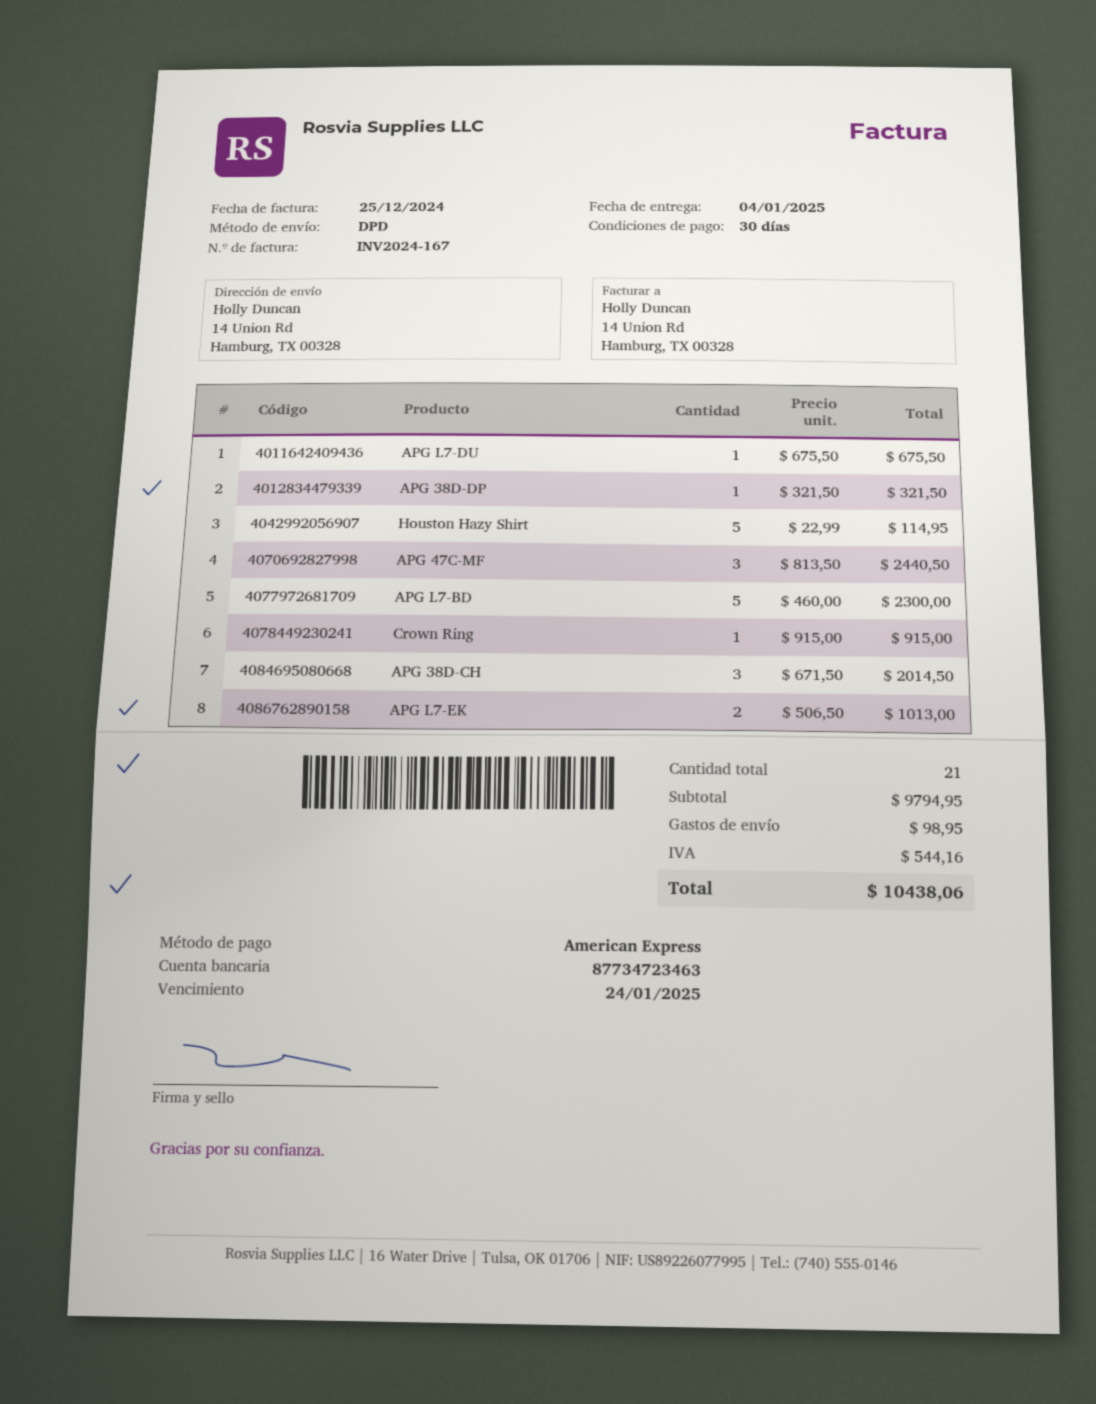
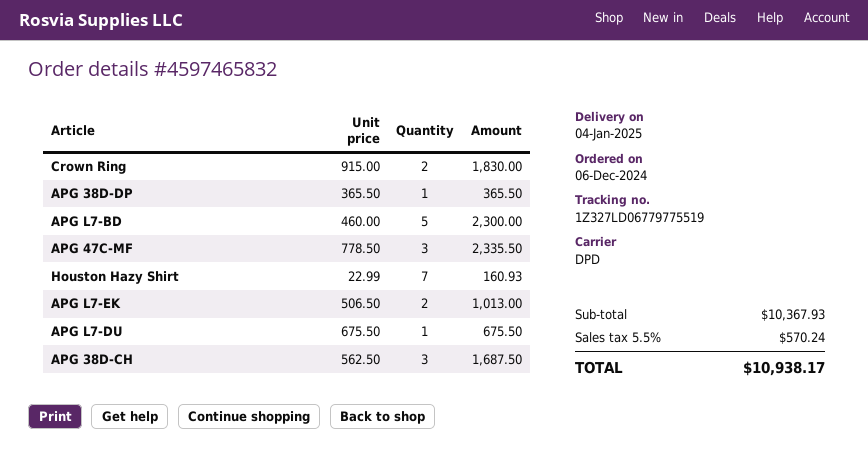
APG 38D-DP: 1 x 321.50 = 321.50 -> 1 x 365.50 = 365.50
Houston Hazy Shirt: 5 x 22.99 = 114.95 -> 7 x 22.99 = 160.93
APG 47C-MF: 3 x 813.50 = 2440.50 -> 3 x 778.50 = 2335.50
Crown Ring: 1 x 915.00 = 915.00 -> 2 x 915.00 = 1830.00
APG 38D-CH: 3 x 671.50 = 2014.50 -> 3 x 562.50 = 1687.50
subtotal: 9794.95 -> 10367.93
shipping: 98.95 -> none
tax: 544.16 -> 570.24
total: 10438.06 -> 10938.17

